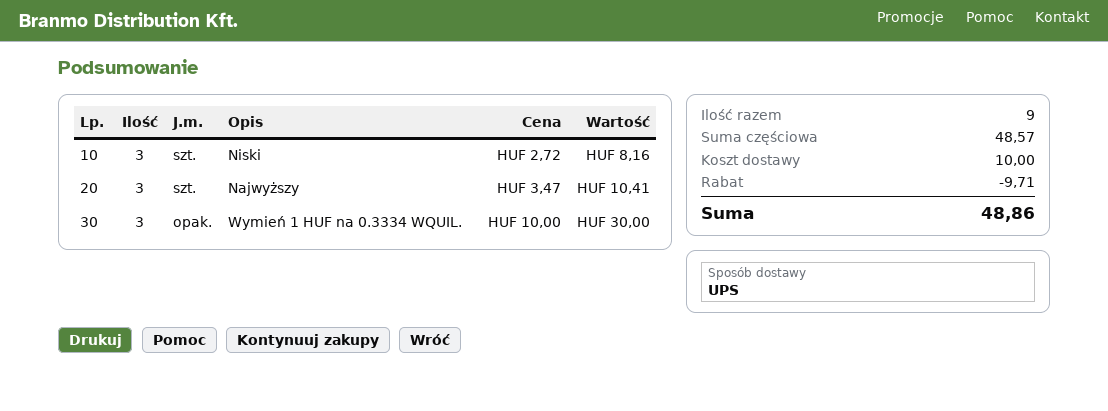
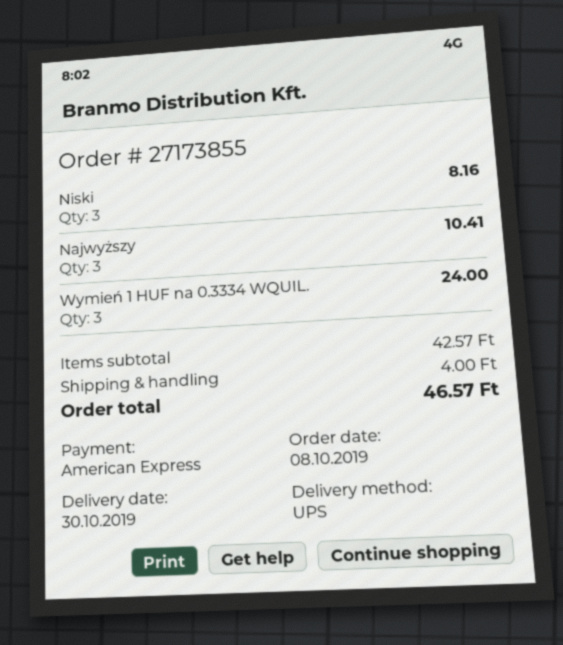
Wymień 1 HUF na 0.3334 WQUIL.: 3 for 30.00 -> 3 for 24.00
subtotal: 48.57 -> 42.57
discount: 9.71 -> none
shipping: 10.00 -> 4.00
total: 48.86 -> 46.57

